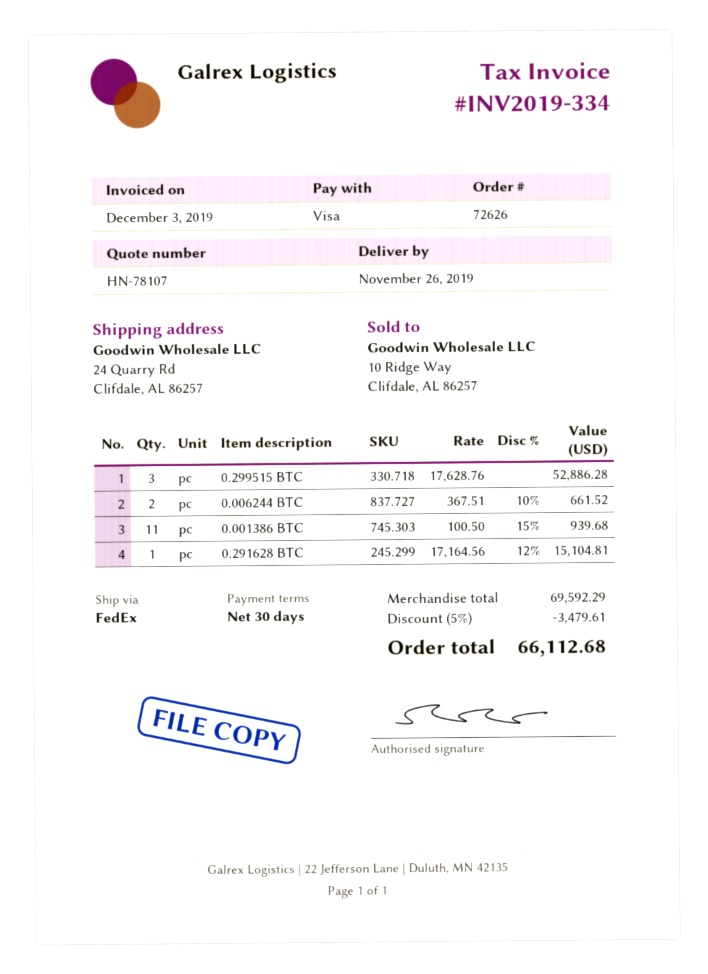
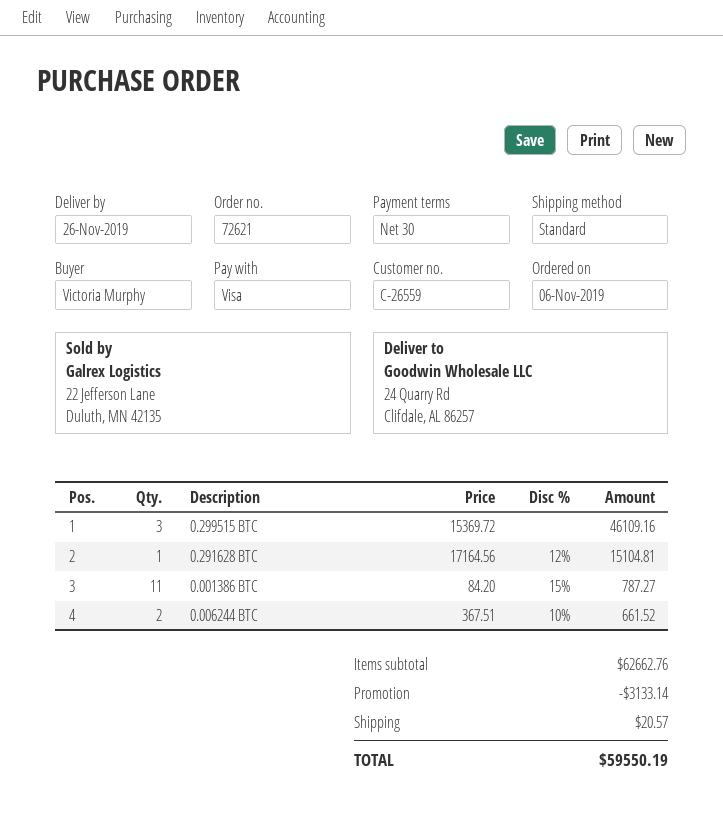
order number: 72626 -> 72621
shipping method: FedEx -> standard
0.299515 BTC: 3 x 17628.76 = 52886.28 -> 3 x 15369.72 = 46109.16
0.001386 BTC: 11 x 100.50 - 15% = 939.68 -> 11 x 84.20 - 15% = 787.27
subtotal: 69592.29 -> 62662.76
discount: 3479.61 -> 3133.14
shipping: none -> 20.57
total: 66112.68 -> 59550.19

